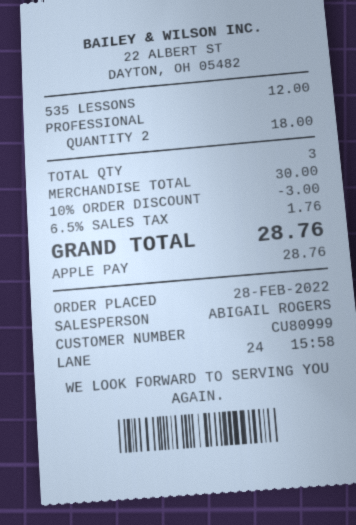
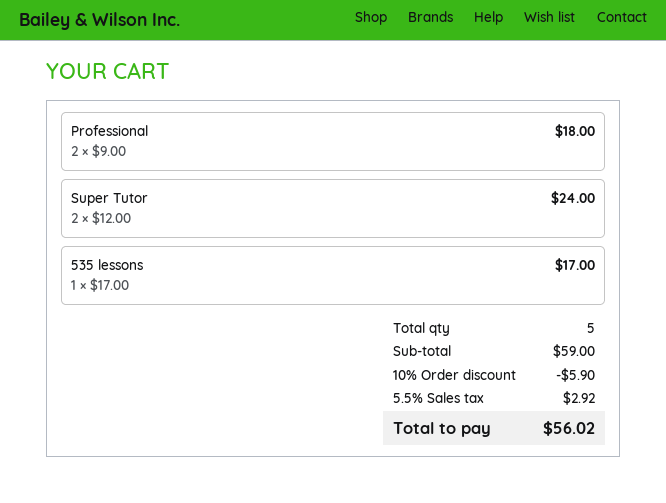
535 LESSONS: 1 for 12.00 -> 1 for 17.00
Super Tutor: none -> 2 for 24.00
total quantity: 3 -> 5
subtotal: 30.00 -> 59.00
discount: 10% = 3.00 -> 10% = 5.90
tax: 6.5% = 1.76 -> 5.5% = 2.92
total: 28.76 -> 56.02

